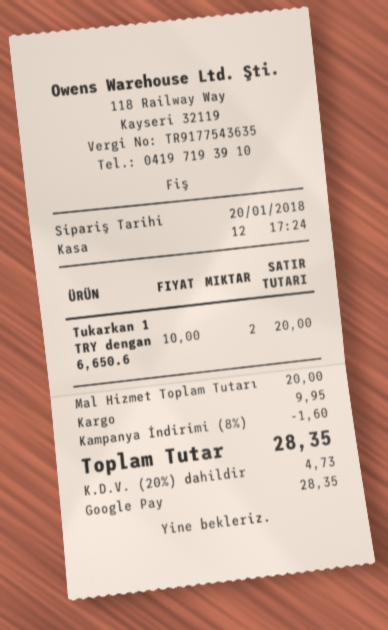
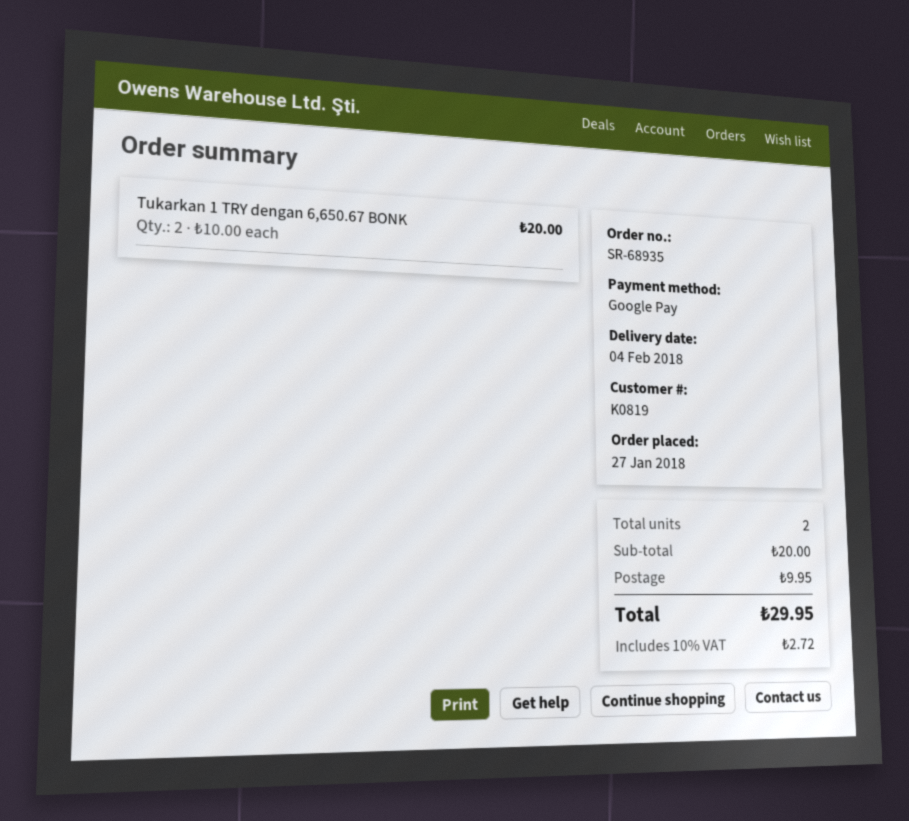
order date: 2018-01-20 -> 2018-01-27
discount: 8% = 1.60 -> none
tax: 20% = 4.73 -> 10% = 2.72
total: 28.35 -> 29.95

